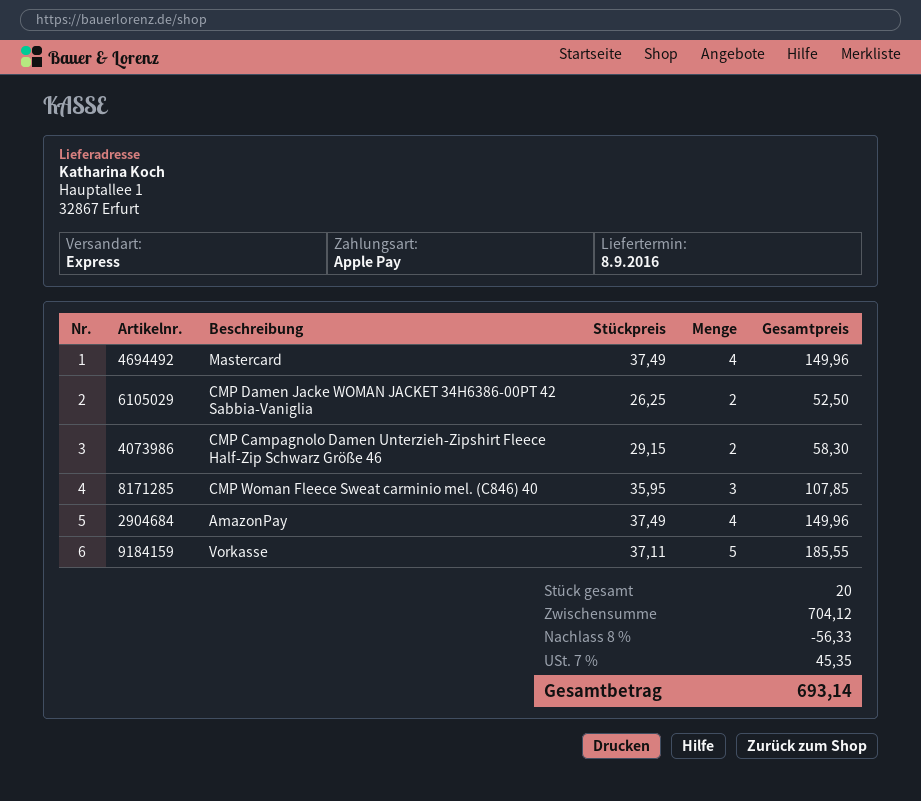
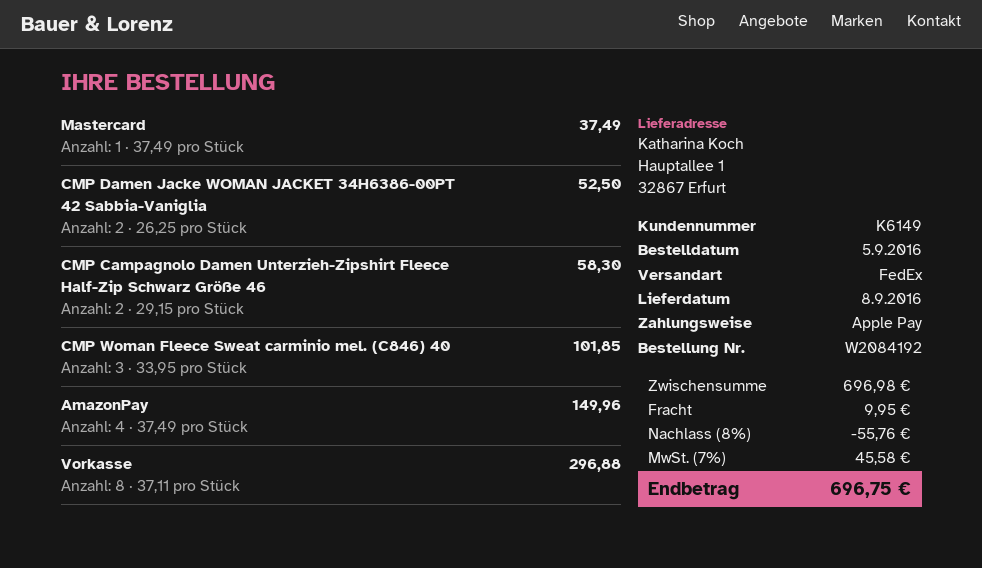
shipping method: express -> FedEx
Mastercard: 4 x 37.49 = 149.96 -> 1 x 37.49 = 37.49
CMP Woman Fleece Sweat carminio mel. (C846) 40: 3 x 35.95 = 107.85 -> 3 x 33.95 = 101.85
Vorkasse: 5 x 37.11 = 185.55 -> 8 x 37.11 = 296.88
subtotal: 704.12 -> 696.98
discount: 8% = 56.33 -> 8% = 55.76
shipping: none -> 9.95
tax: 7% = 45.35 -> 7% = 45.58
total: 693.14 -> 696.75

